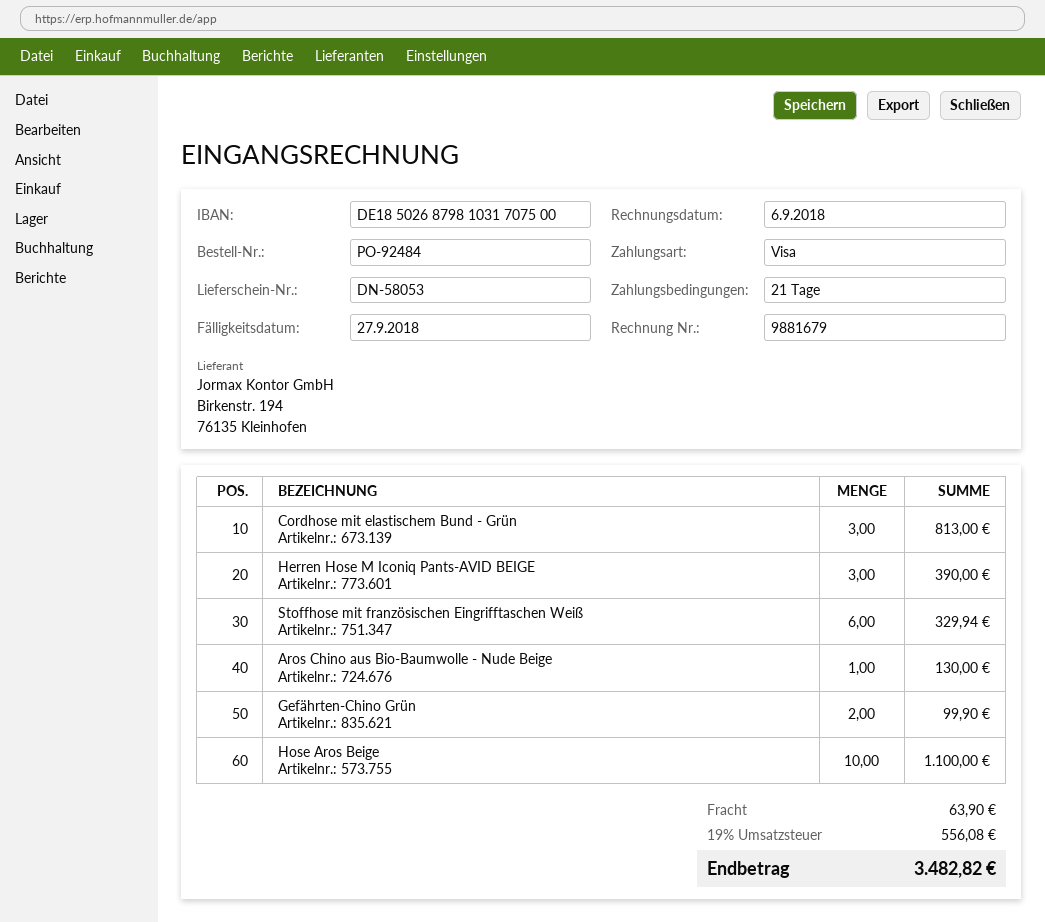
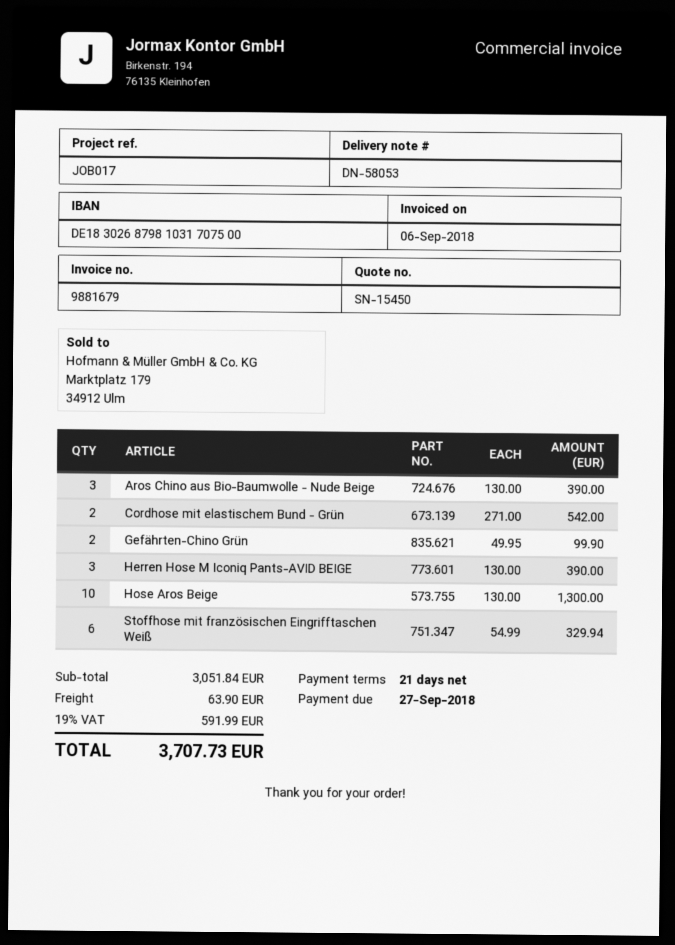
bank account: DE18502687981031707500 -> DE18302687981031707500
Cordhose mit elastischem Bund - Grün: 3 for 813.00 -> 2 for 542.00
Aros Chino aus Bio-Baumwolle - Nude Beige: 1 for 130.00 -> 3 for 390.00
Hose Aros Beige: 10 for 1100.00 -> 10 for 1300.00
tax: 19% = 556.08 -> 19% = 591.99
total: 3482.82 -> 3707.73

